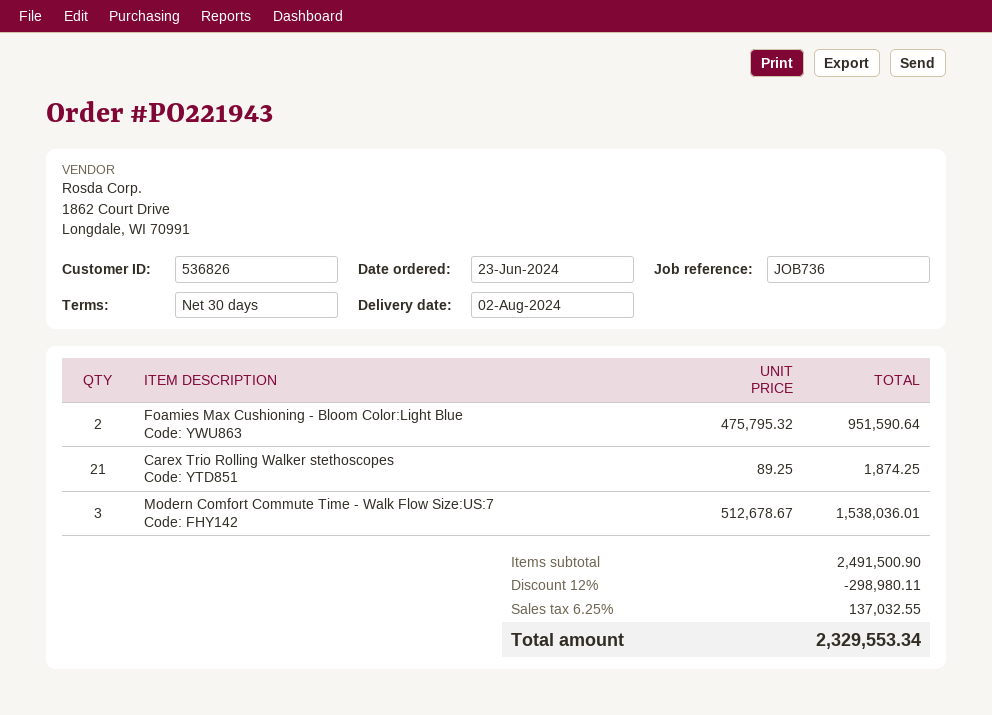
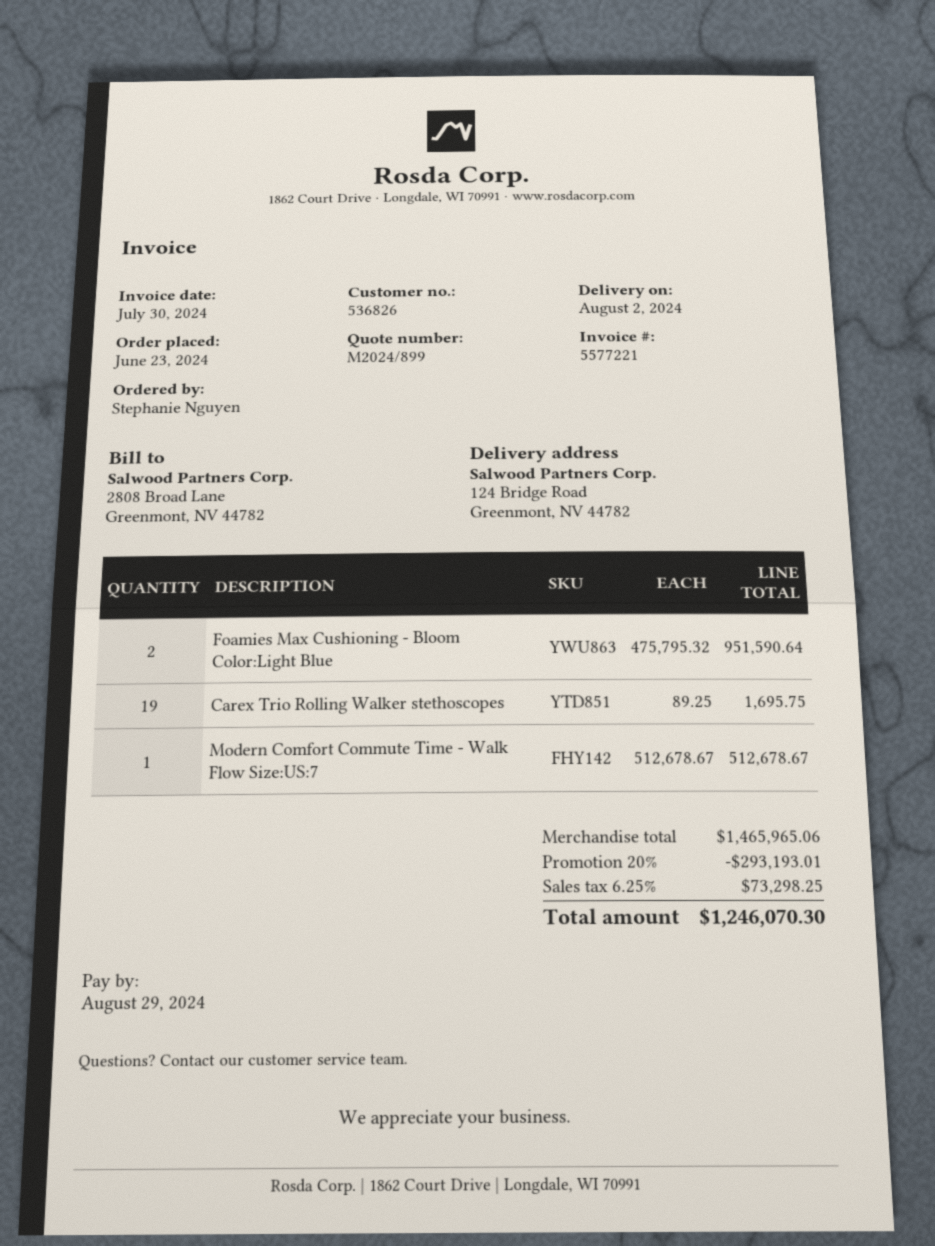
Carex Trio Rolling Walker stethoscopes: 21 x 89.25 = 1874.25 -> 19 x 89.25 = 1695.75
Modern Comfort Commute Time - Walk Flow Size:US:7: 3 x 512678.67 = 1538036.01 -> 1 x 512678.67 = 512678.67
subtotal: 2491500.90 -> 1465965.06
discount: 12% = 298980.11 -> 20% = 293193.01
tax: 6.25% = 137032.55 -> 6.25% = 73298.25
total: 2329553.34 -> 1246070.30

